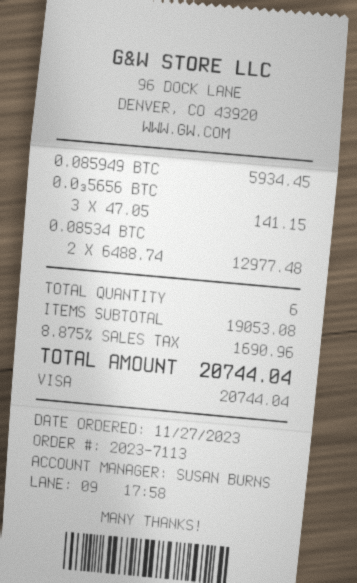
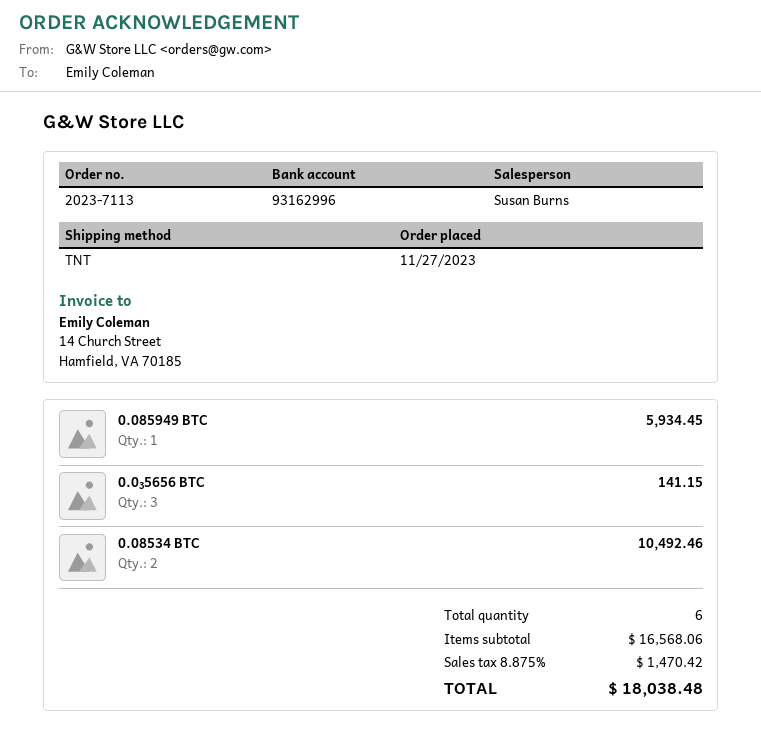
0.08534 BTC: 2 for 12977.48 -> 2 for 10492.46
subtotal: 19053.08 -> 16568.06
tax: 8.875% = 1690.96 -> 8.875% = 1470.42
total: 20744.04 -> 18038.48

